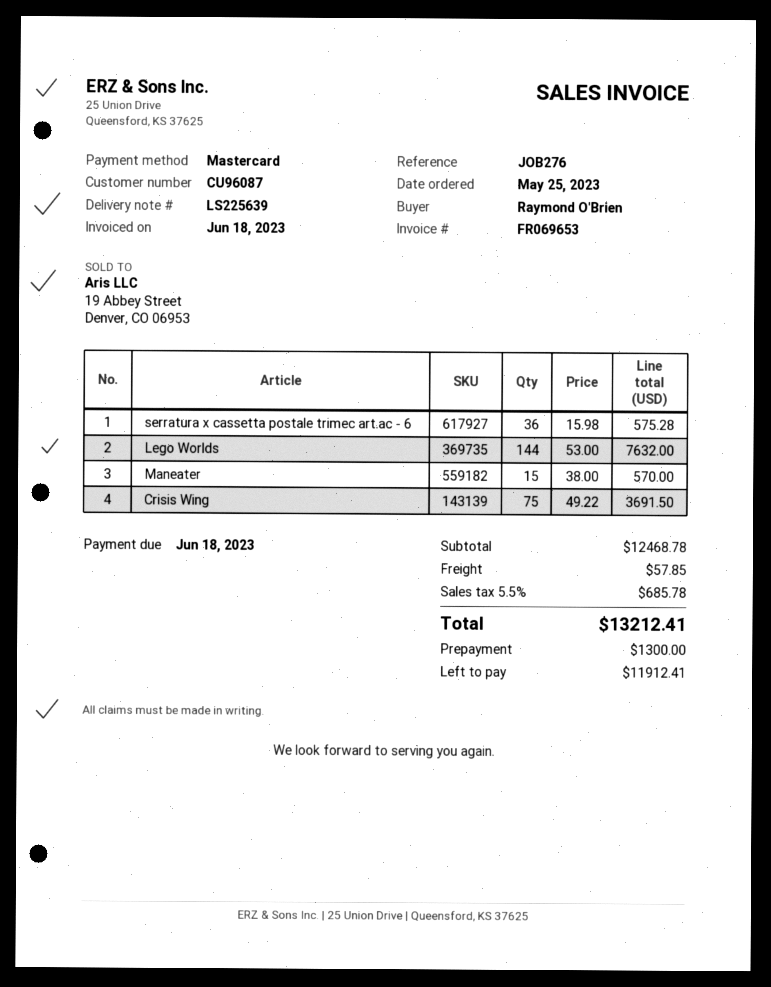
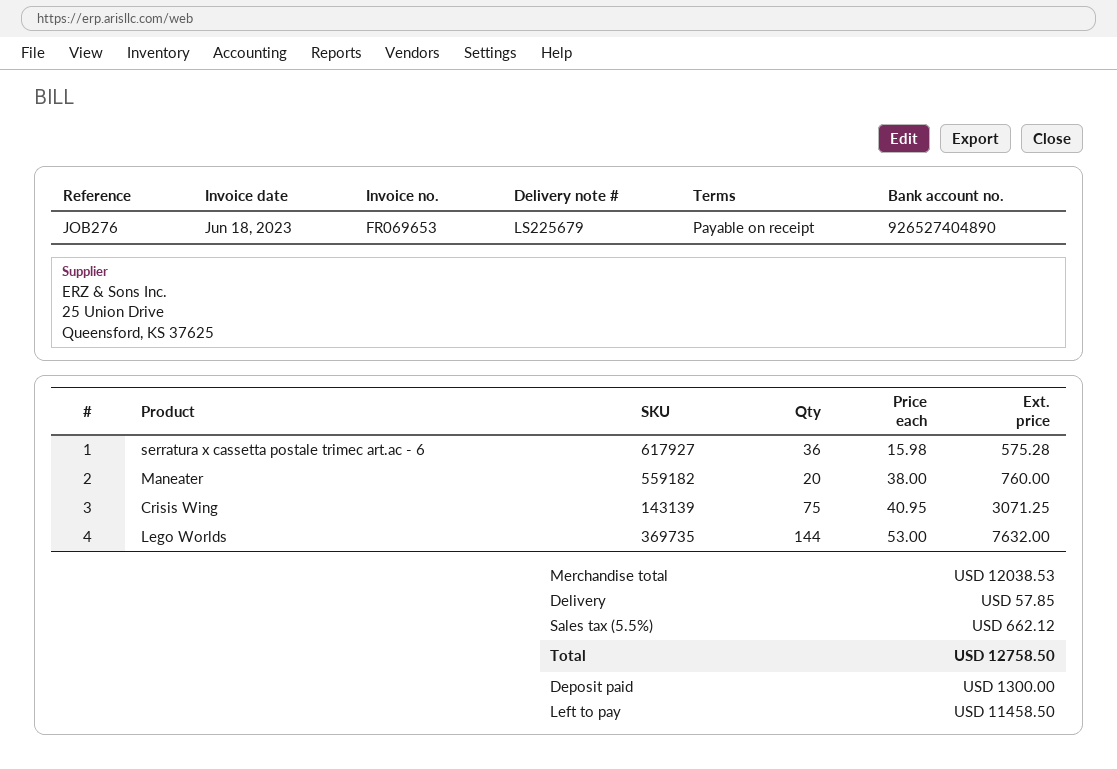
delivery note number: LS225639 -> LS225679
Maneater: 15 x 38.00 = 570.00 -> 20 x 38.00 = 760.00
Crisis Wing: 75 x 49.22 = 3691.50 -> 75 x 40.95 = 3071.25
subtotal: 12468.78 -> 12038.53
tax: 5.5% = 685.78 -> 5.5% = 662.12
total: 13212.41 -> 12758.50
balance: 11912.41 -> 11458.50

